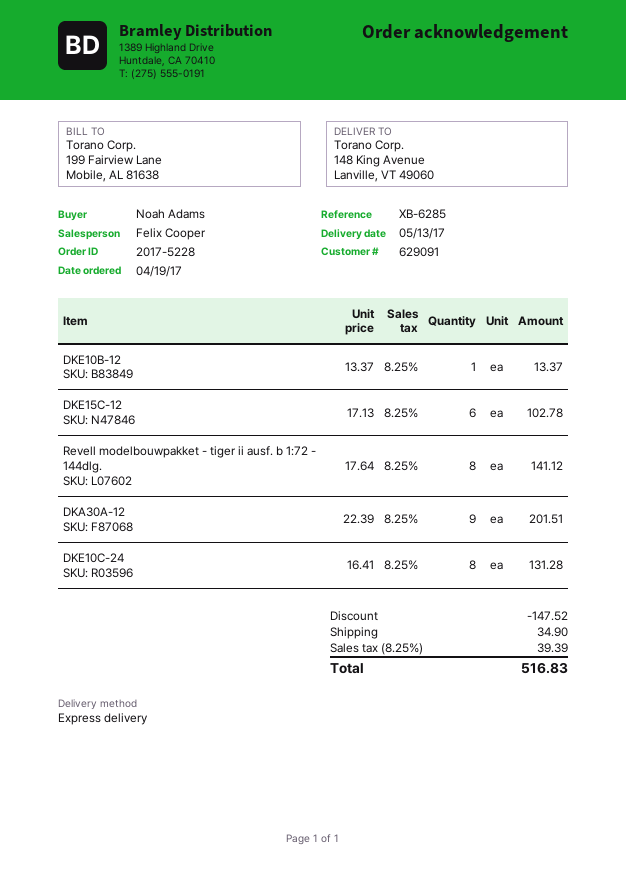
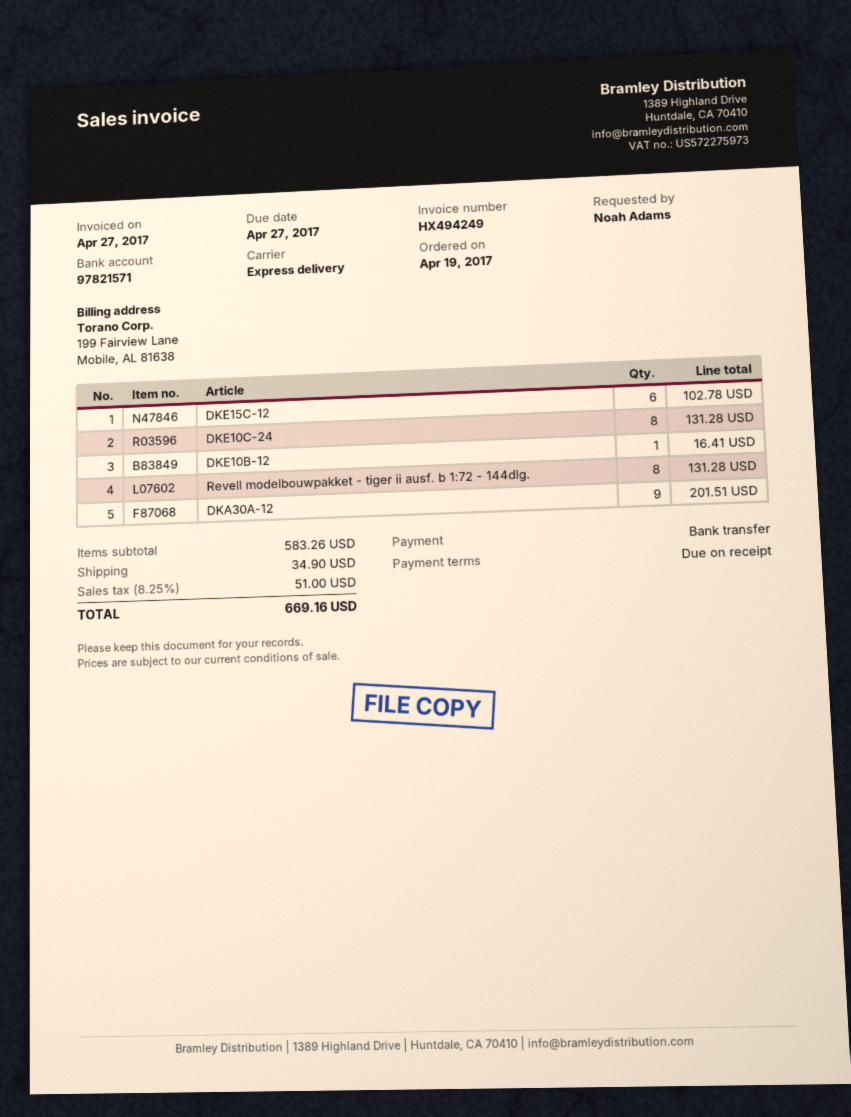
DKE10B-12: 1 for 13.37 -> 1 for 16.41
Revell modelbouwpakket - tiger ii ausf. b 1:72 - 144dlg.: 8 for 141.12 -> 8 for 131.28
discount: 147.52 -> none
tax: 8.25% = 39.39 -> 8.25% = 51.00
total: 516.83 -> 669.16

